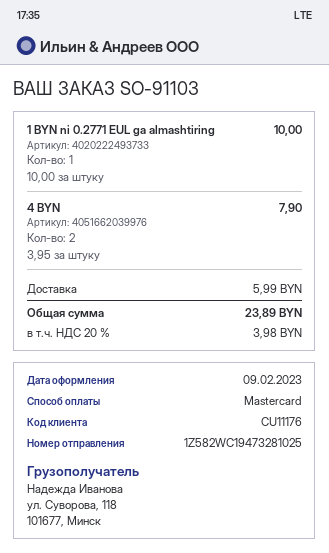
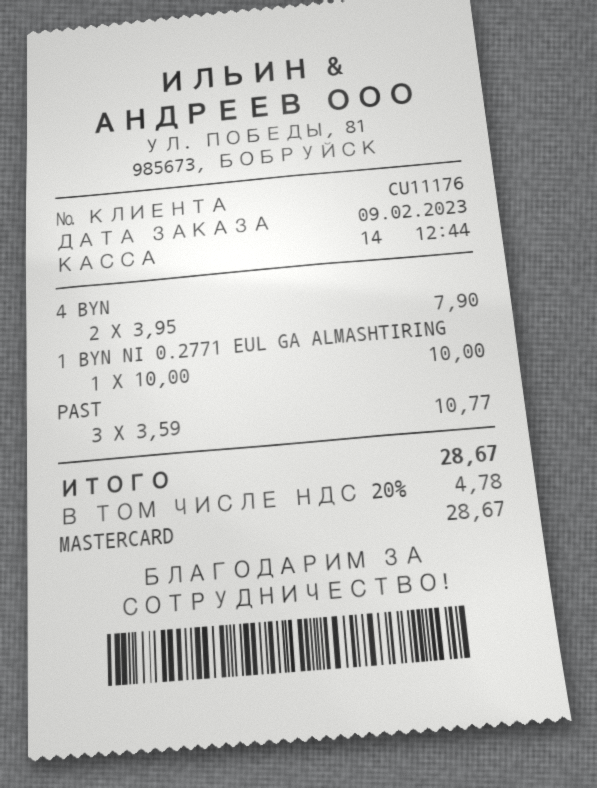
PAST: none -> 3 x 3.59 = 10.77
shipping: 5.99 -> none
tax: 20% = 3.98 -> 20% = 4.78
total: 23.89 -> 28.67

